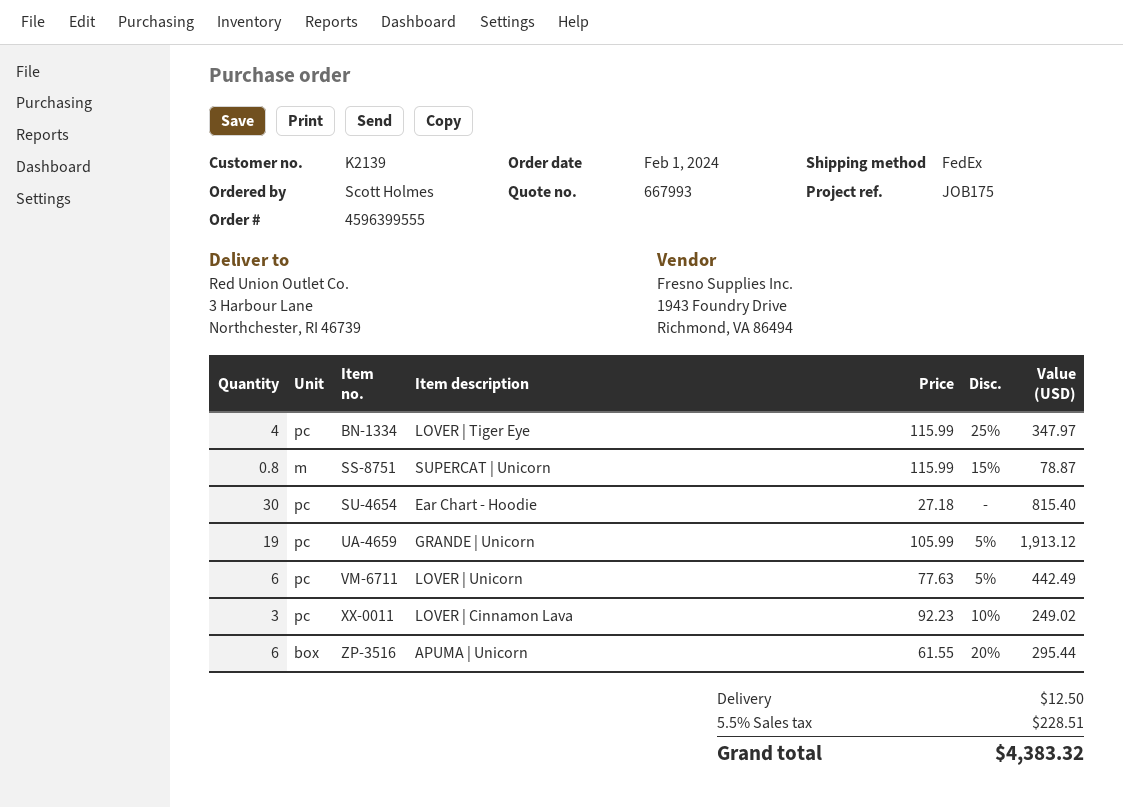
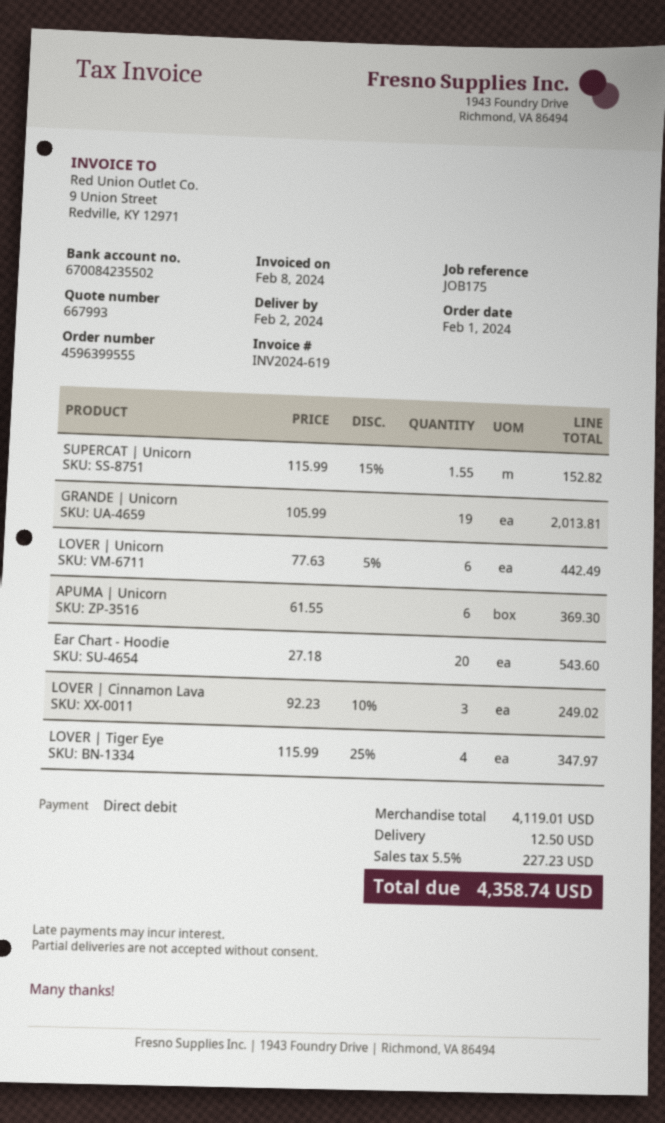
SUPERCAT | Unicorn: 0.8 x 115.99 - 15% = 78.87 -> 1.55 x 115.99 - 15% = 152.82
Ear Chart - Hoodie: 30 x 27.18 = 815.40 -> 20 x 27.18 = 543.60
GRANDE | Unicorn: 19 x 105.99 - 5% = 1913.12 -> 19 x 105.99 = 2013.81
APUMA | Unicorn: 6 x 61.55 - 20% = 295.44 -> 6 x 61.55 = 369.30
tax: 5.5% = 228.51 -> 5.5% = 227.23
total: 4383.32 -> 4358.74

